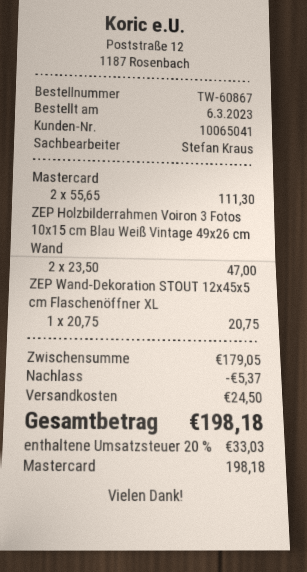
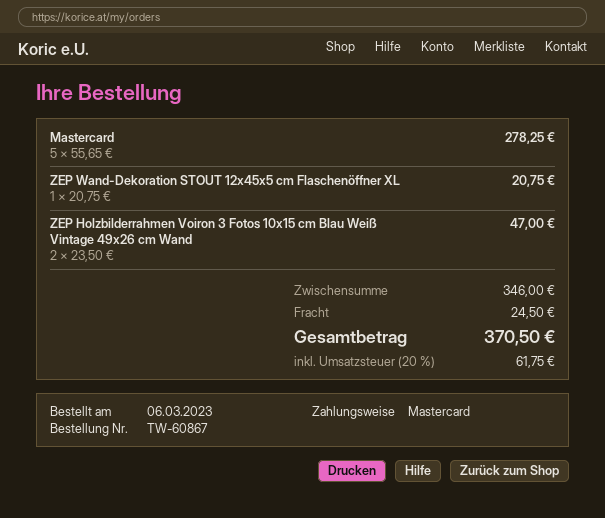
Mastercard: 2 x 55.65 = 111.30 -> 5 x 55.65 = 278.25
subtotal: 179.05 -> 346.00
discount: 5.37 -> none
tax: 20% = 33.03 -> 20% = 61.75
total: 198.18 -> 370.50

